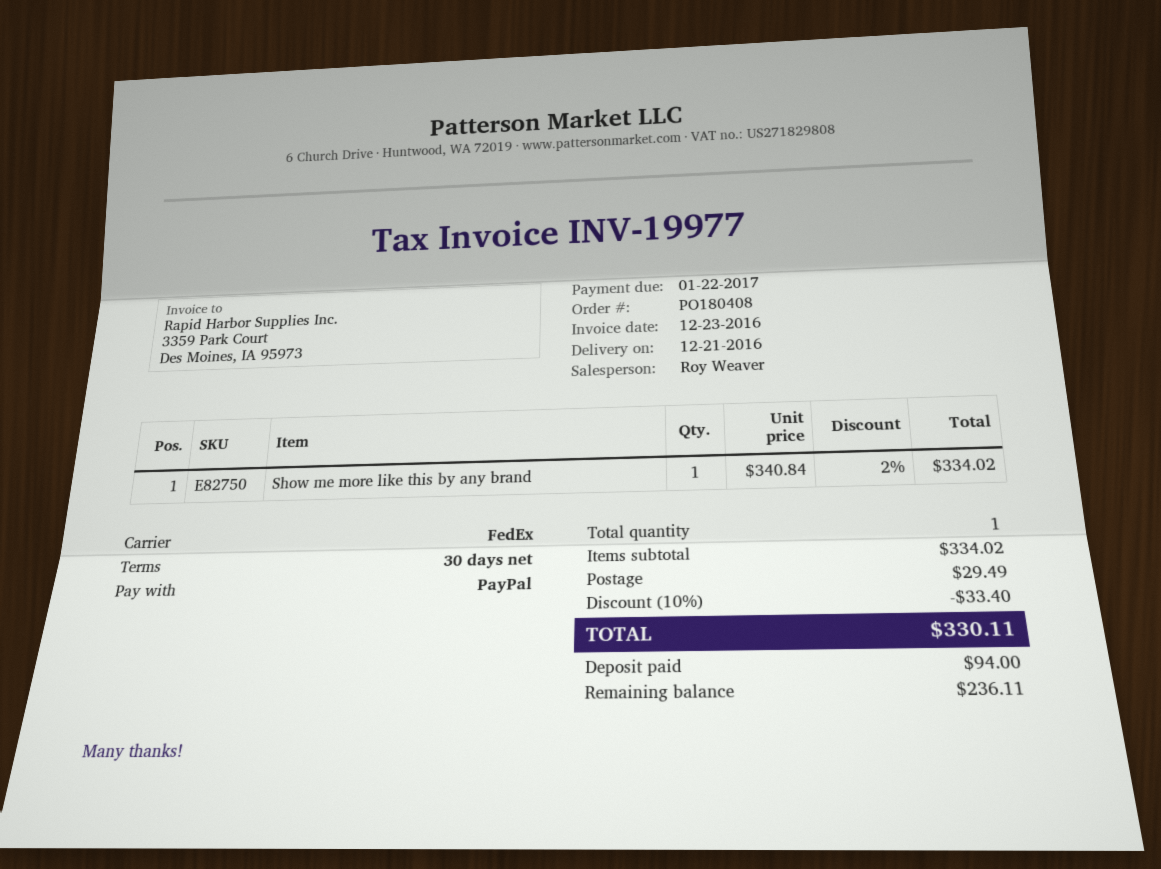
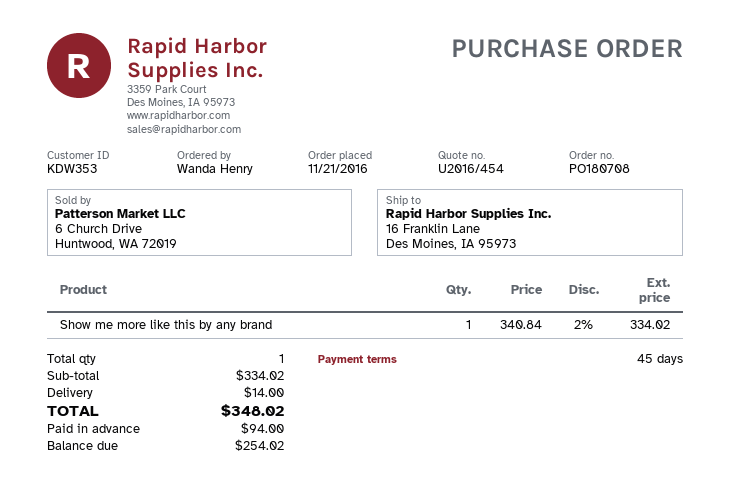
order number: PO180408 -> PO180708
payment terms: 30 days -> 45 days
discount: 10% = 33.40 -> none
shipping: 29.49 -> 14.00
total: 330.11 -> 348.02
balance: 236.11 -> 254.02

